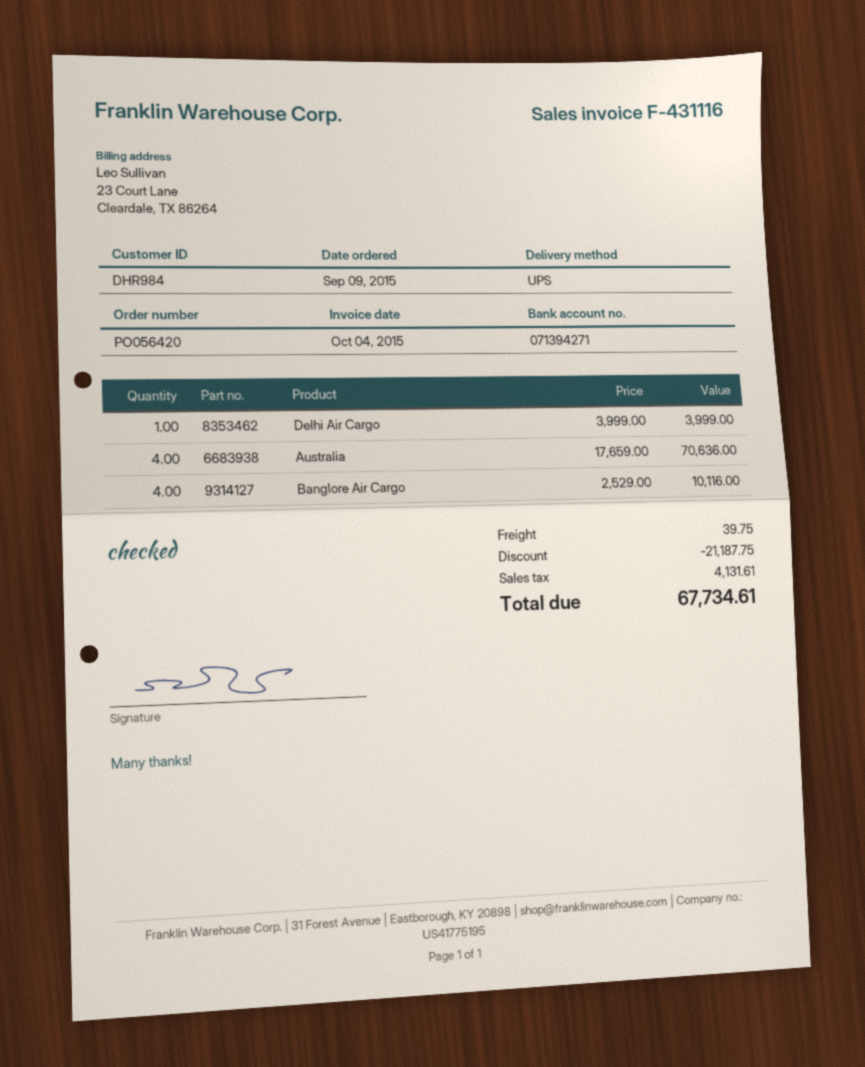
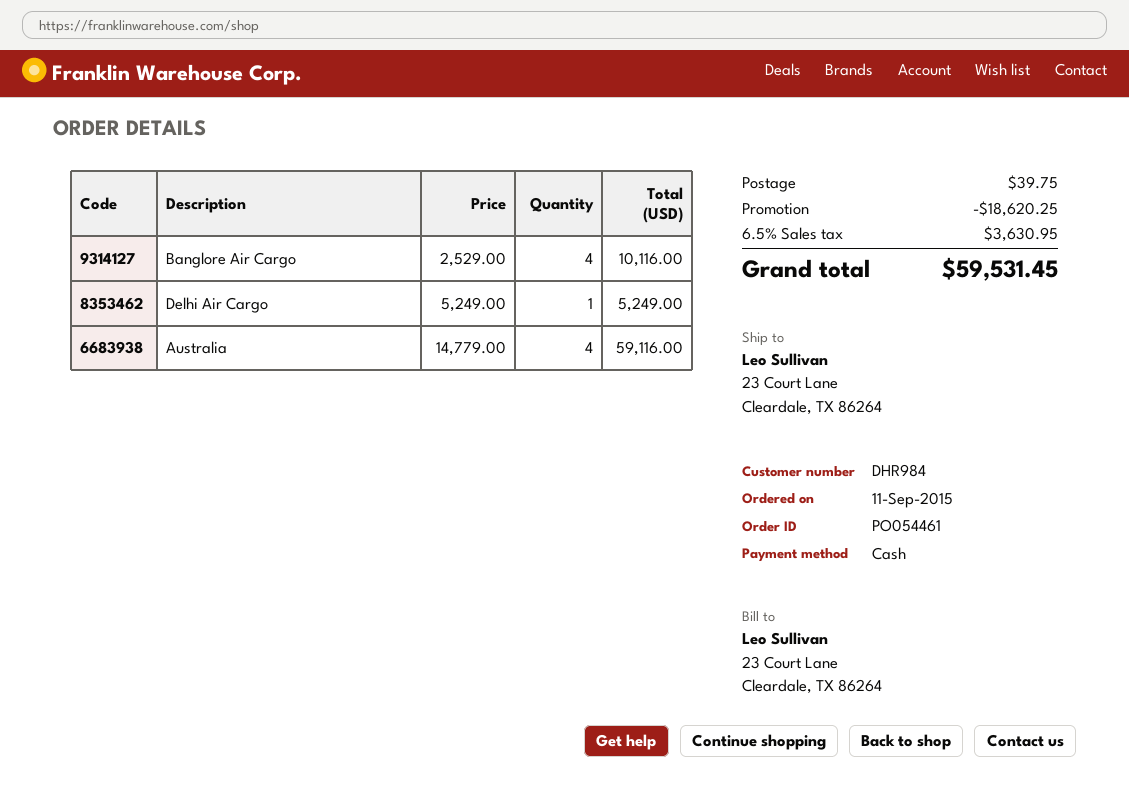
order number: PO056420 -> PO054461
order date: 2015-09-09 -> 2015-09-11
Delhi Air Cargo: 1 x 3999.00 = 3999.00 -> 1 x 5249.00 = 5249.00
Australia: 4 x 17659.00 = 70636.00 -> 4 x 14779.00 = 59116.00
discount: 21187.75 -> 18620.25
tax: 4131.61 -> 3630.95
total: 67734.61 -> 59531.45

